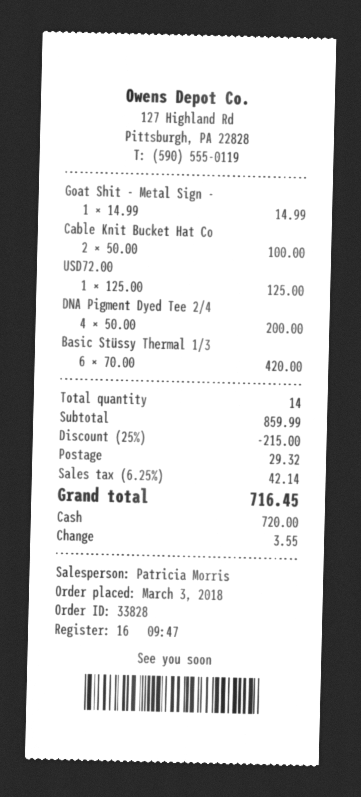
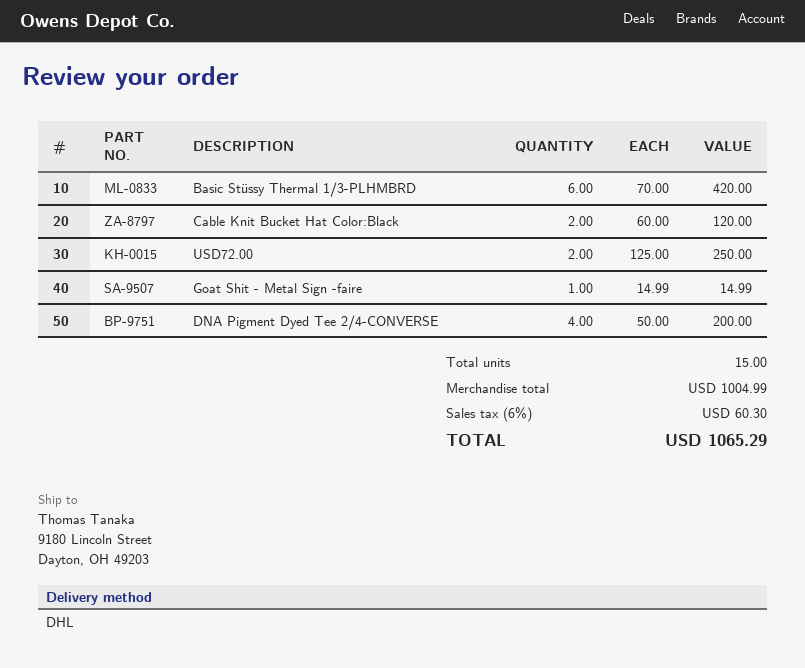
Cable Knit Bucket Hat Co: 2 x 50.00 = 100.00 -> 2 x 60.00 = 120.00
USD72.00: 1 x 125.00 = 125.00 -> 2 x 125.00 = 250.00
total quantity: 14 -> 15
subtotal: 859.99 -> 1004.99
discount: 25% = 215.00 -> none
shipping: 29.32 -> none
tax: 6.25% = 42.14 -> 6% = 60.30
total: 716.45 -> 1065.29

